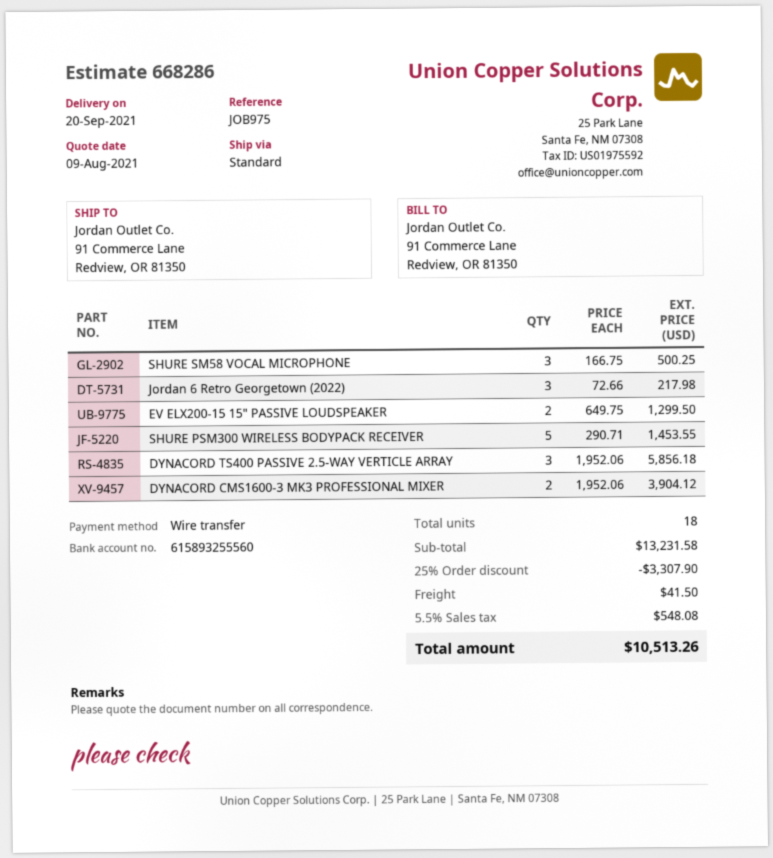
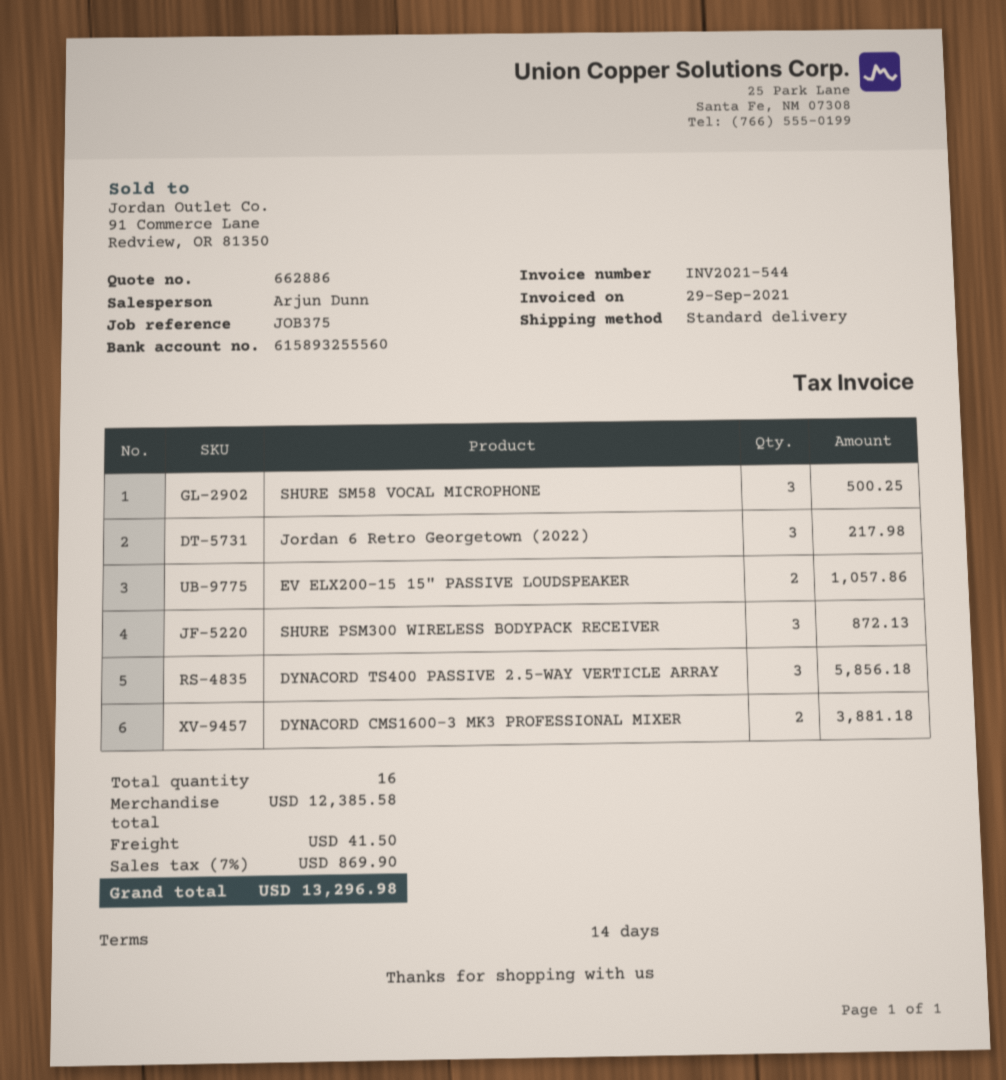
quote number: 668286 -> 662886
reference: JOB975 -> JOB375
EV ELX200-15 15" PASSIVE LOUDSPEAKER: 2 for 1299.50 -> 2 for 1057.86
SHURE PSM300 WIRELESS BODYPACK RECEIVER: 5 for 1453.55 -> 3 for 872.13
DYNACORD CMS1600-3 MK3 PROFESSIONAL MIXER: 2 for 3904.12 -> 2 for 3881.18
total quantity: 18 -> 16
subtotal: 13231.58 -> 12385.58
discount: 25% = 3307.90 -> none
tax: 5.5% = 548.08 -> 7% = 869.90
total: 10513.26 -> 13296.98

